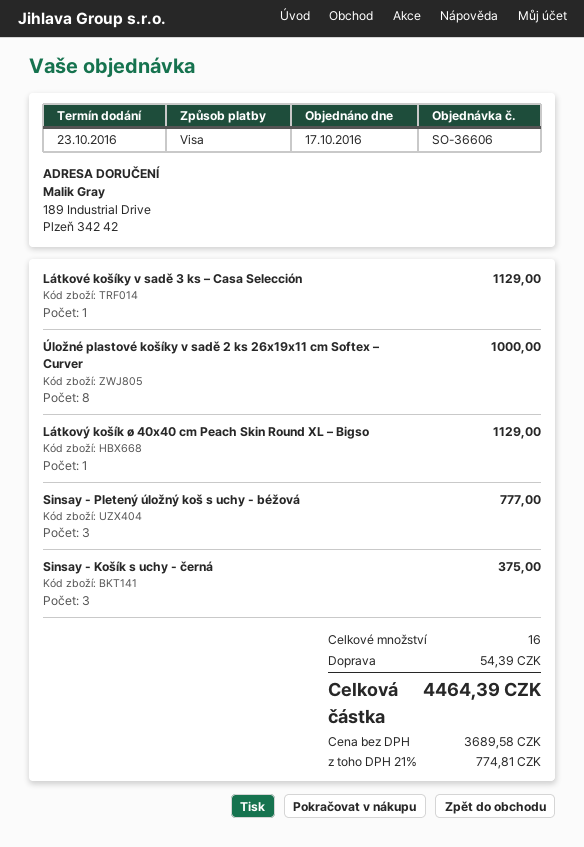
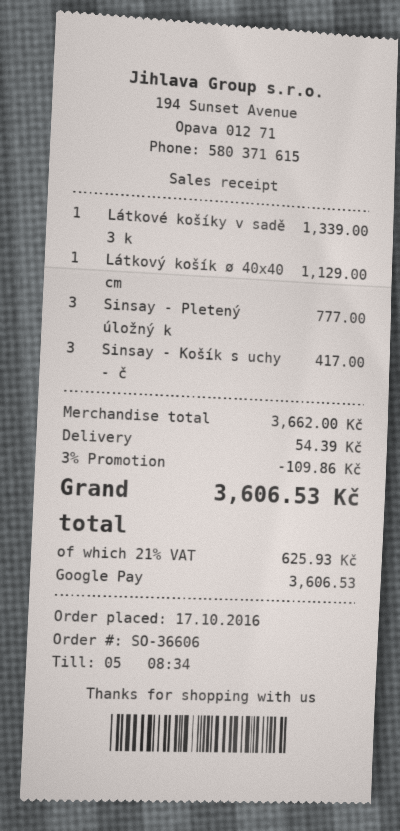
payment method: Visa -> Google Pay
Látkové košíky v sadě 3 ks – Casa Selección: 1 for 1129.00 -> 1 for 1339.00
Úložné plastové košíky v sadě 2 ks 26x19x11 cm Softex – Curver: 8 for 1000.00 -> none
Sinsay - Košík s uchy - černá: 3 for 375.00 -> 3 for 417.00
discount: none -> 3% = 109.86
tax: 21% = 774.81 -> 21% = 625.93
total: 4464.39 -> 3606.53

